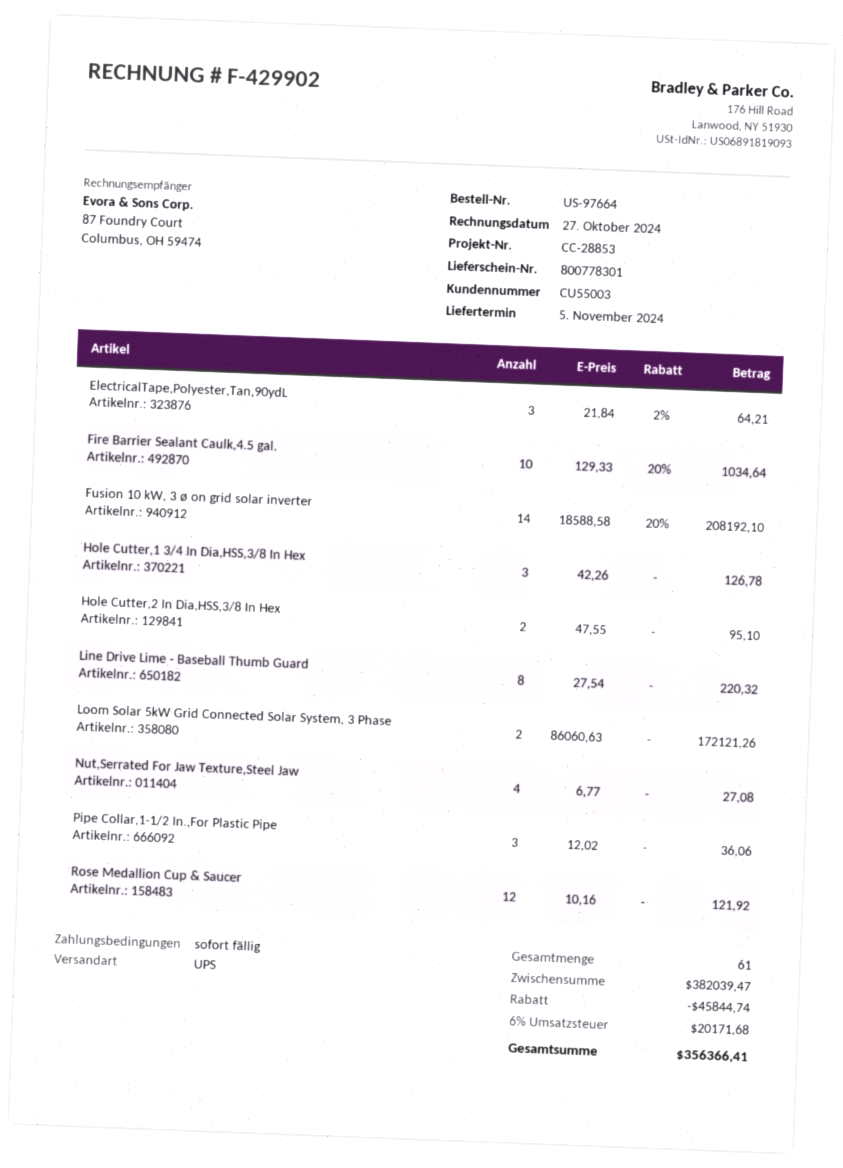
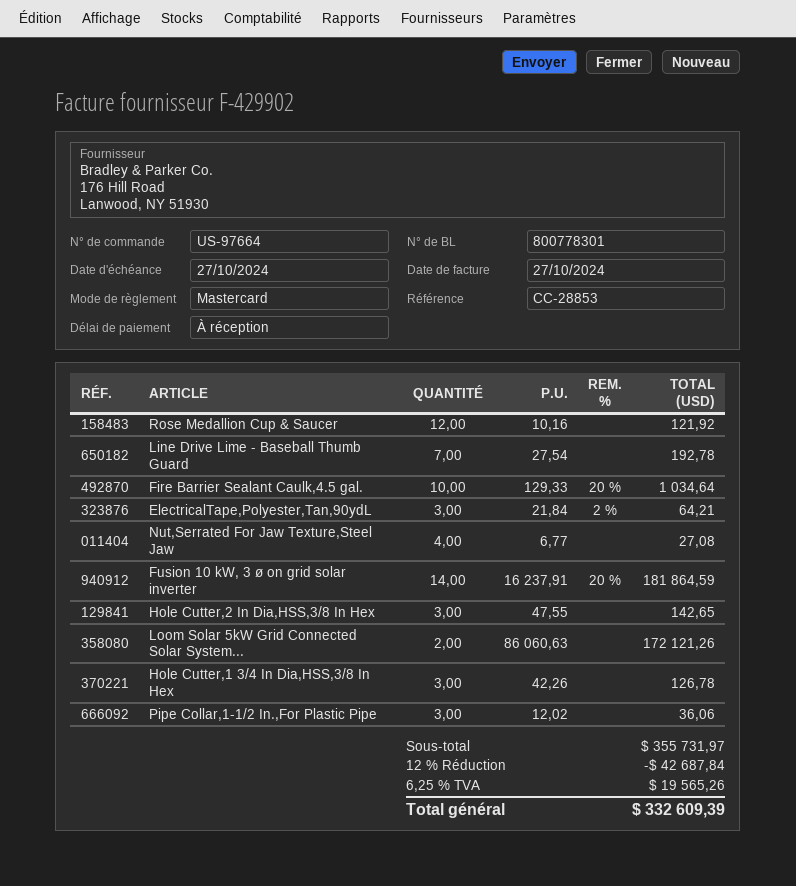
Fusion 10 kW, 3 ø on grid solar inverter: 14 x 18588.58 - 20% = 208192.10 -> 14 x 16237.91 - 20% = 181864.59
Hole Cutter,2 In Dia,HSS,3/8 In Hex: 2 x 47.55 = 95.10 -> 3 x 47.55 = 142.65
Line Drive Lime - Baseball Thumb Guard: 8 x 27.54 = 220.32 -> 7 x 27.54 = 192.78
subtotal: 382039.47 -> 355731.97
discount: 45844.74 -> 42687.84
tax: 6% = 20171.68 -> 6.25% = 19565.26
total: 356366.41 -> 332609.39

